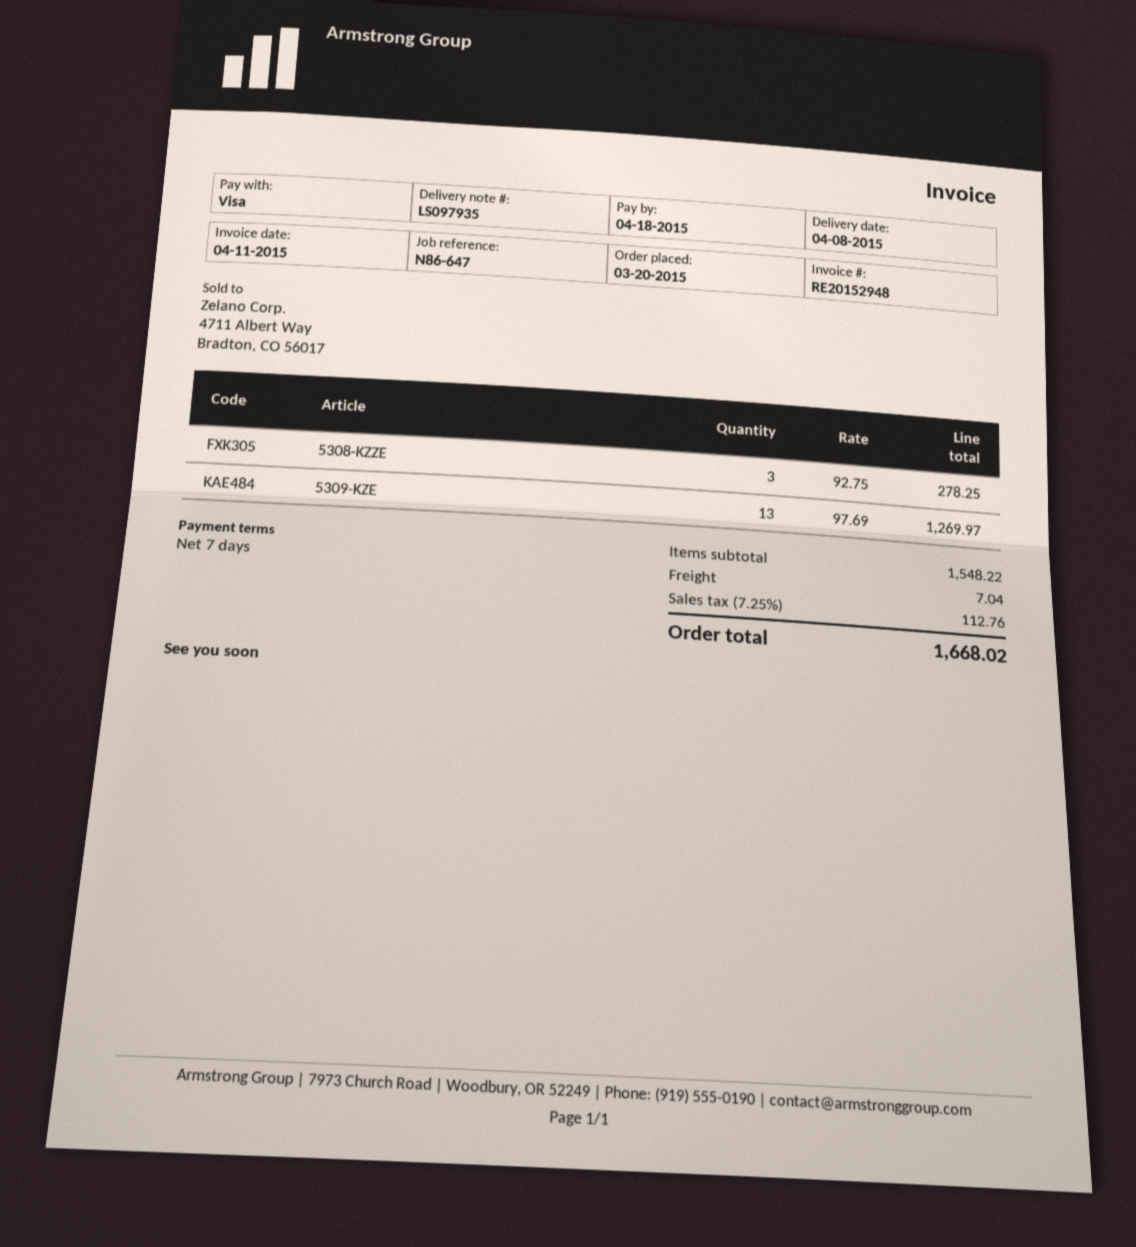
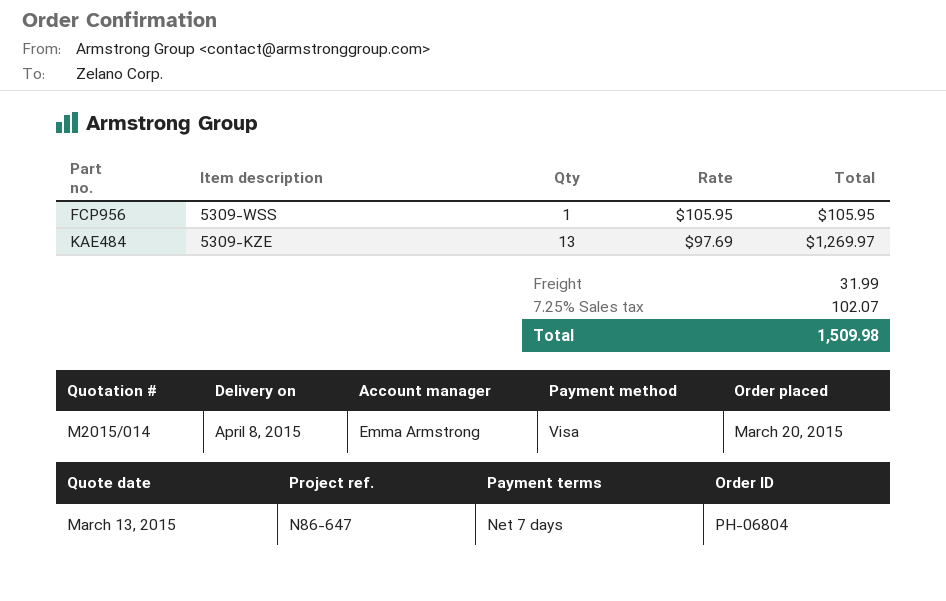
5308-KZZE: 3 x 92.75 = 278.25 -> none
5309-WSS: none -> 1 x 105.95 = 105.95
shipping: 7.04 -> 31.99
tax: 7.25% = 112.76 -> 7.25% = 102.07
total: 1668.02 -> 1509.98

